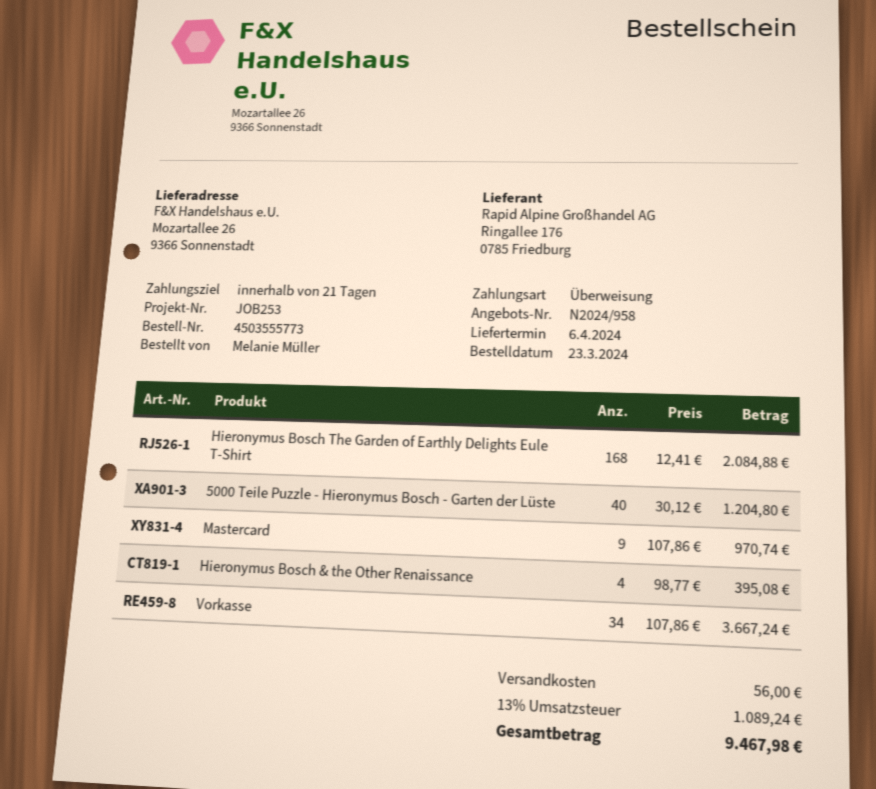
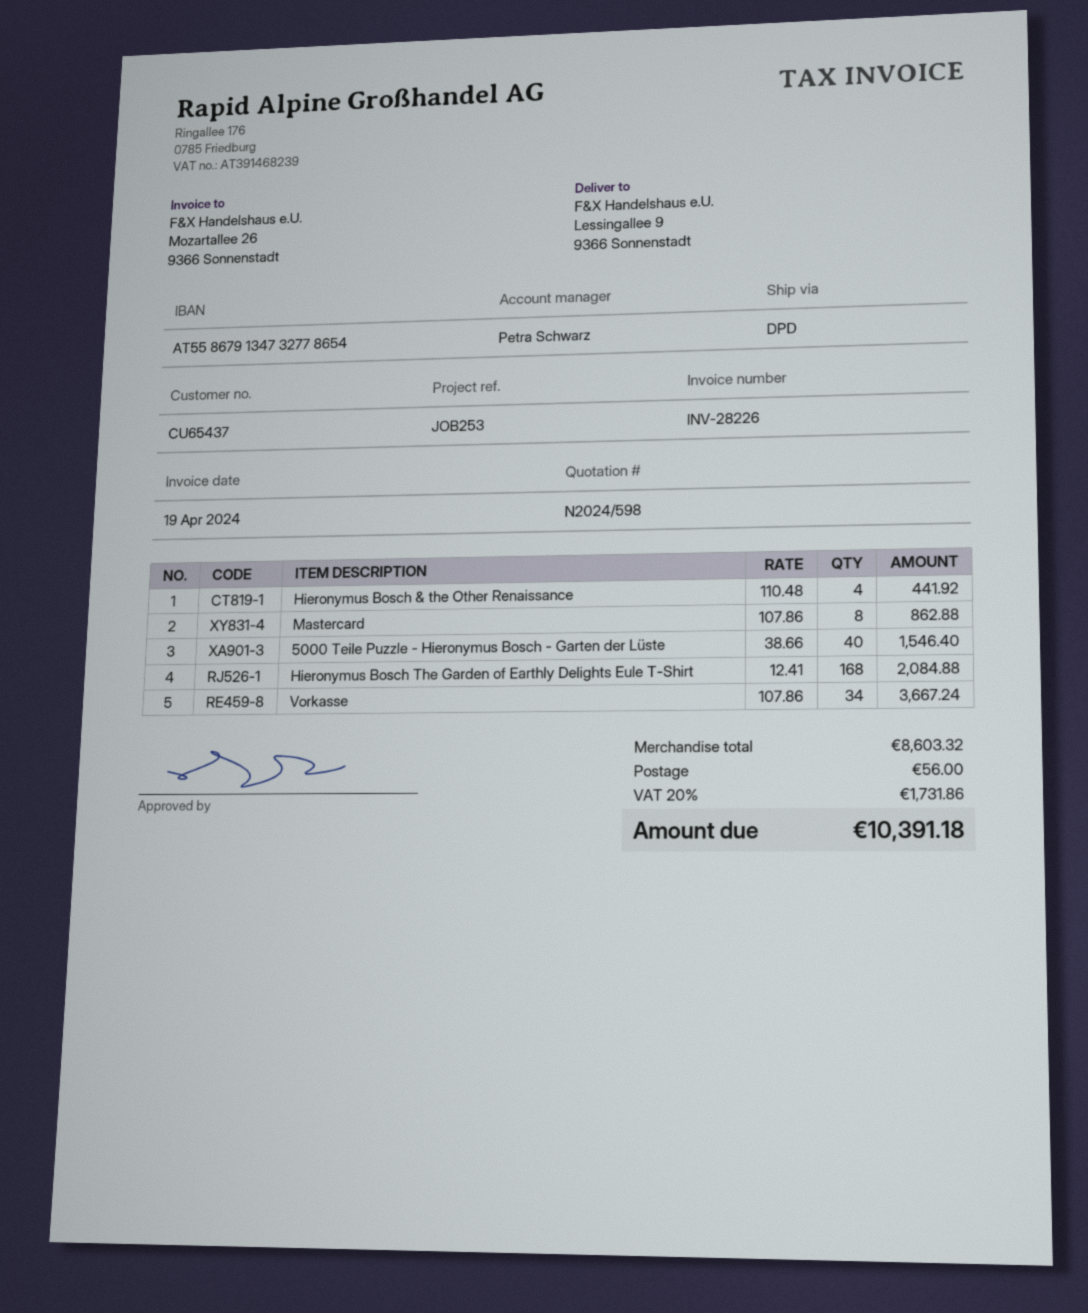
quote number: N2024/958 -> N2024/598
ship to: Mozartallee 26, 9366 Sonnenstadt -> Lessingallee 9, 9366 Sonnenstadt
5000 Teile Puzzle - Hieronymus Bosch - Garten der Lüste: 40 x 30.12 = 1204.80 -> 40 x 38.66 = 1546.40
Mastercard: 9 x 107.86 = 970.74 -> 8 x 107.86 = 862.88
Hieronymus Bosch & the Other Renaissance: 4 x 98.77 = 395.08 -> 4 x 110.48 = 441.92
tax: 13% = 1089.24 -> 20% = 1731.86
total: 9467.98 -> 10391.18

